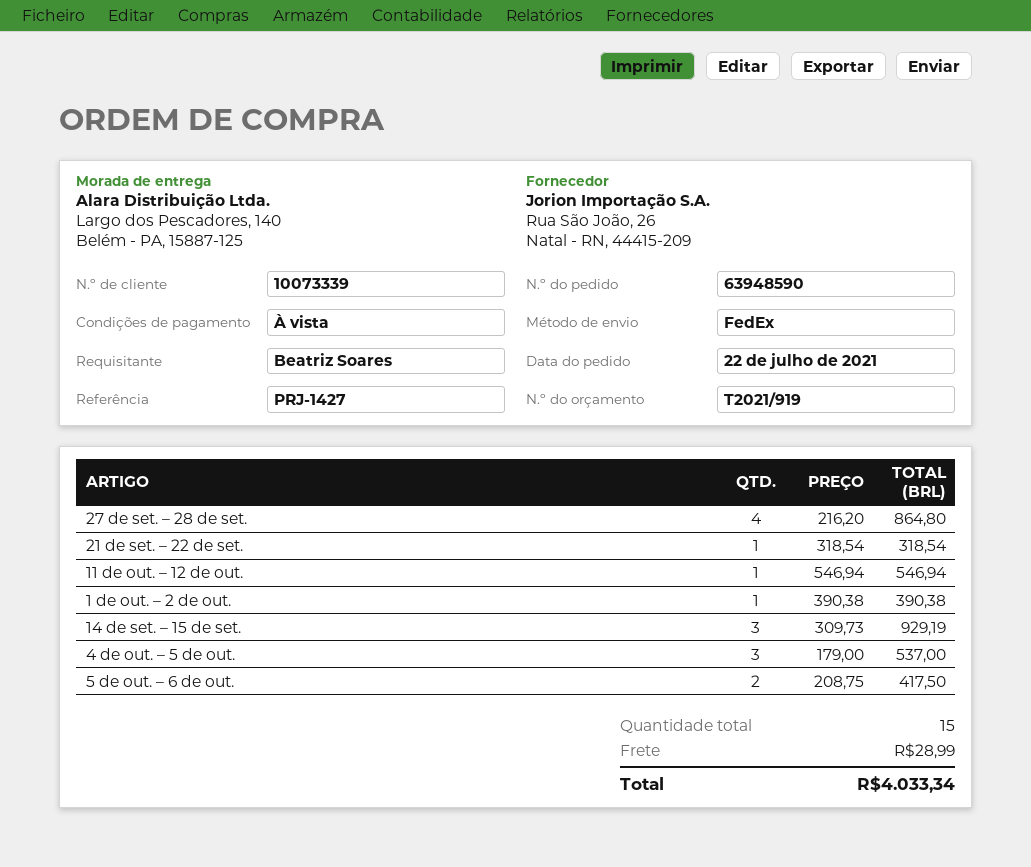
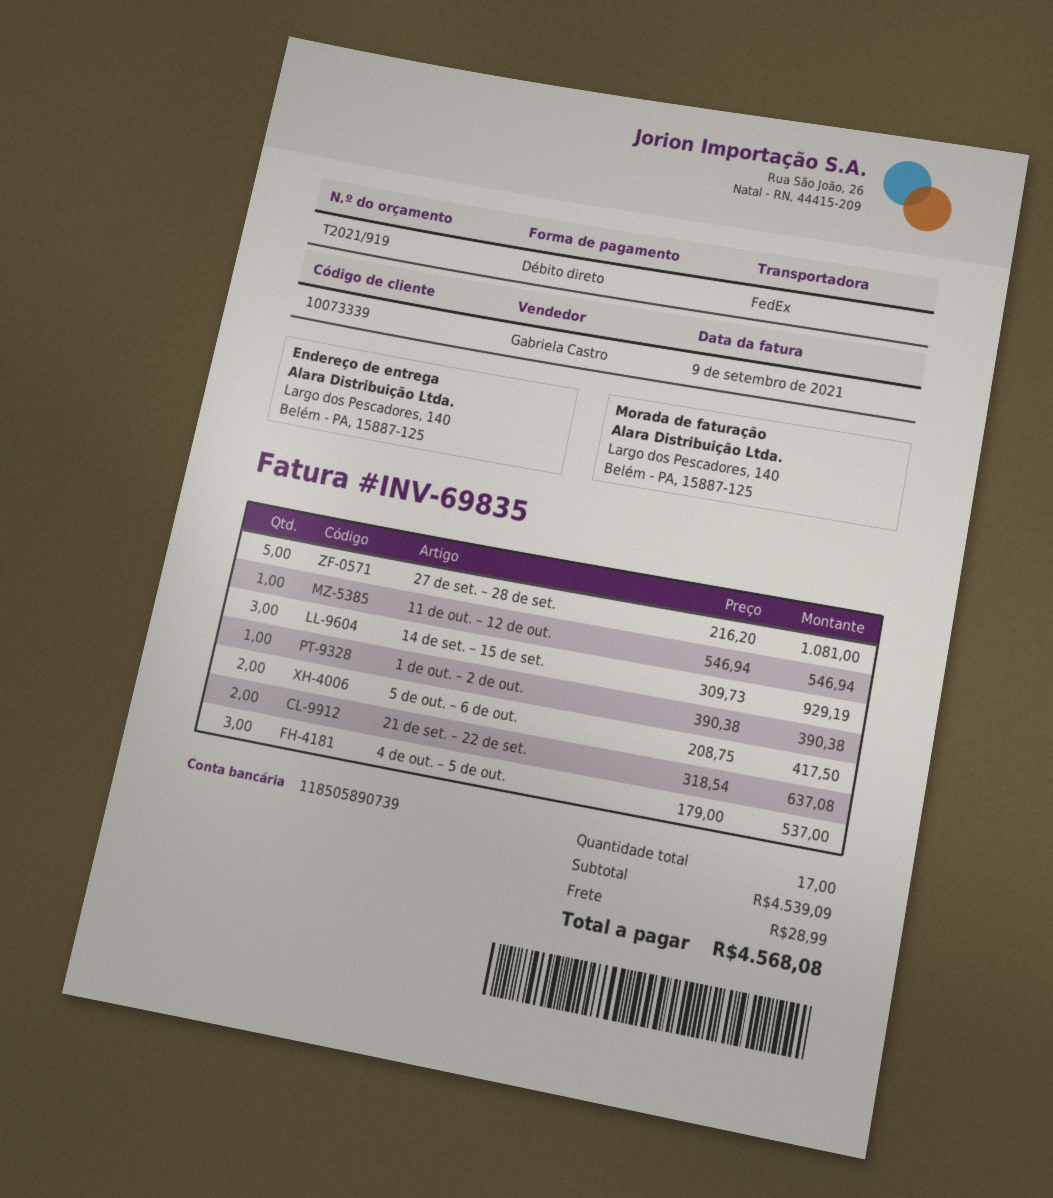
27 de set. – 28 de set.: 4 x 216.20 = 864.80 -> 5 x 216.20 = 1081.00
21 de set. – 22 de set.: 1 x 318.54 = 318.54 -> 2 x 318.54 = 637.08
total quantity: 15 -> 17
total: 4033.34 -> 4568.08

